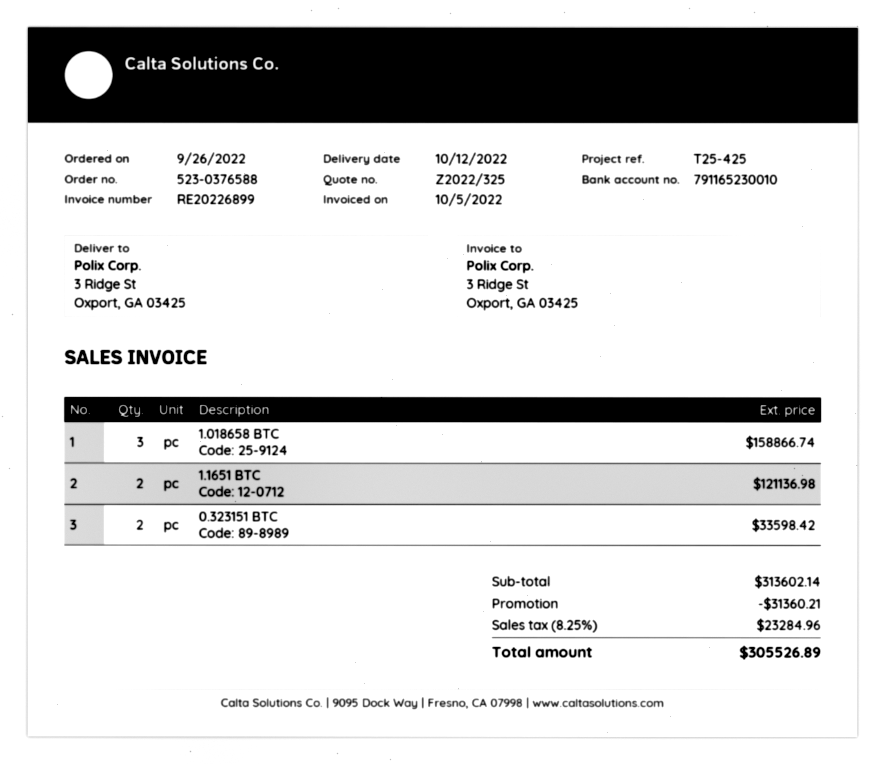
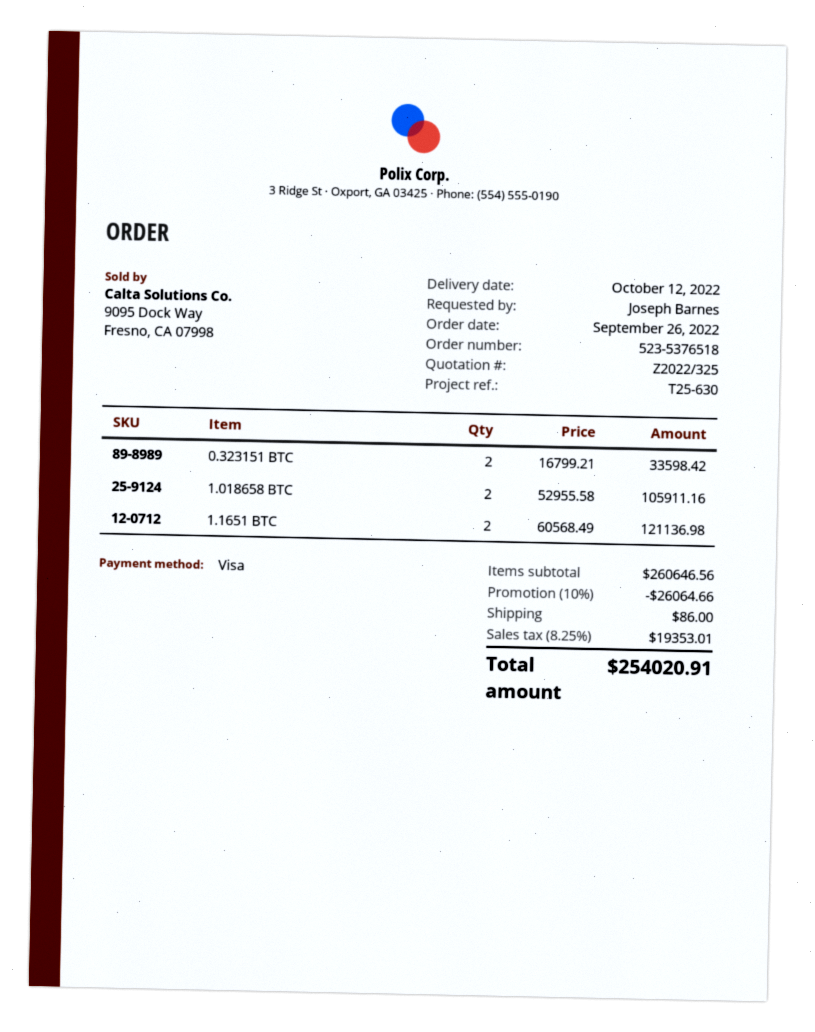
order number: 523-0376588 -> 523-5376518
reference: T25-425 -> T25-630
1.018658 BTC: 3 for 158866.74 -> 2 for 105911.16
subtotal: 313602.14 -> 260646.56
discount: 31360.21 -> 26064.66
shipping: none -> 86.00
tax: 8.25% = 23284.96 -> 8.25% = 19353.01
total: 305526.89 -> 254020.91

